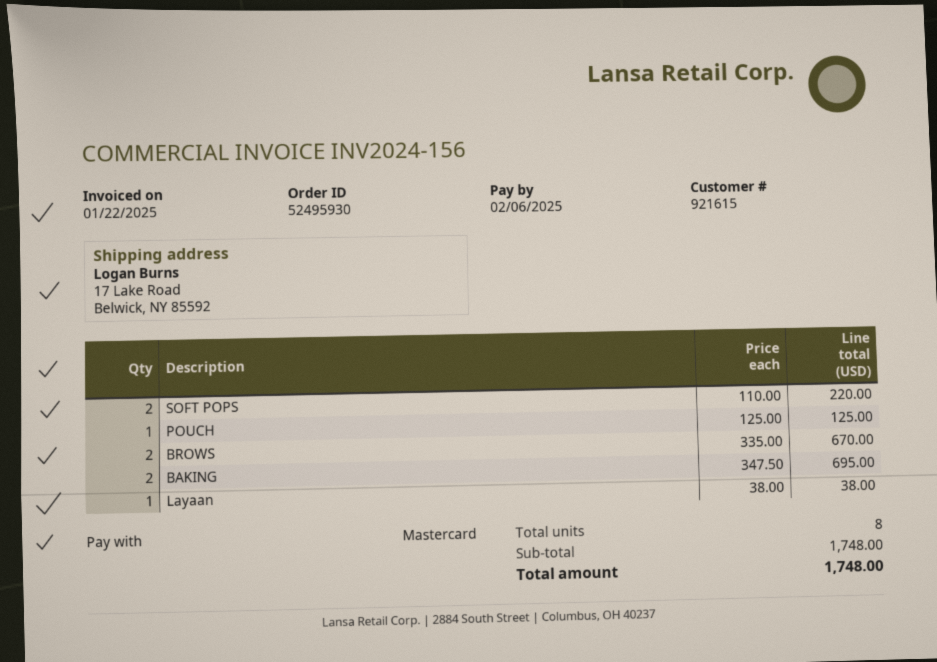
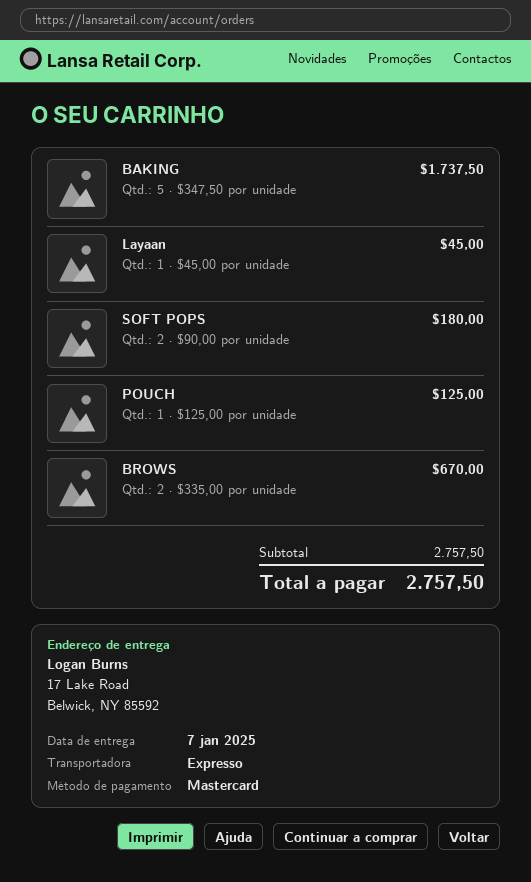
SOFT POPS: 2 x 110.00 = 220.00 -> 2 x 90.00 = 180.00
BAKING: 2 x 347.50 = 695.00 -> 5 x 347.50 = 1737.50
Layaan: 1 x 38.00 = 38.00 -> 1 x 45.00 = 45.00
subtotal: 1748.00 -> 2757.50
total: 1748.00 -> 2757.50

